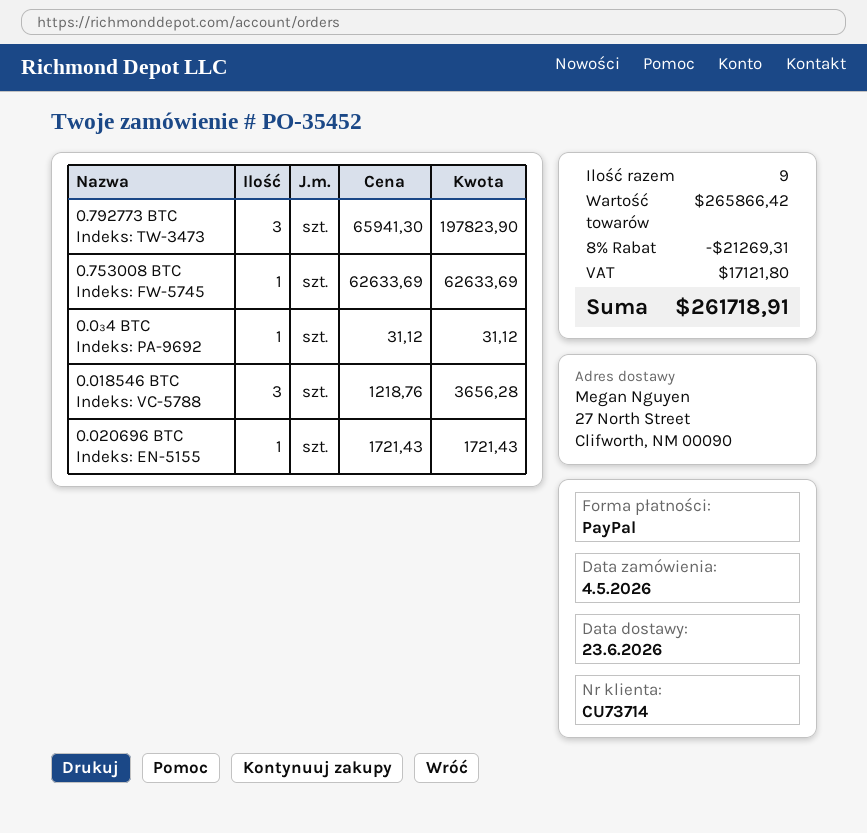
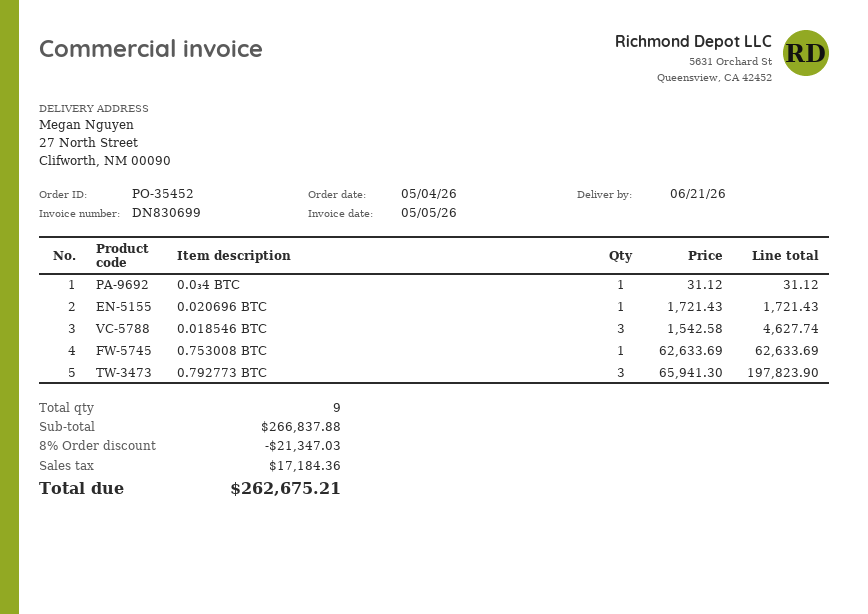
delivery date: 2026-06-23 -> 2026-06-21
0.018546 BTC: 3 x 1218.76 = 3656.28 -> 3 x 1542.58 = 4627.74
subtotal: 265866.42 -> 266837.88
discount: 8% = 21269.31 -> 8% = 21347.03
tax: 17121.80 -> 17184.36
total: 261718.91 -> 262675.21

